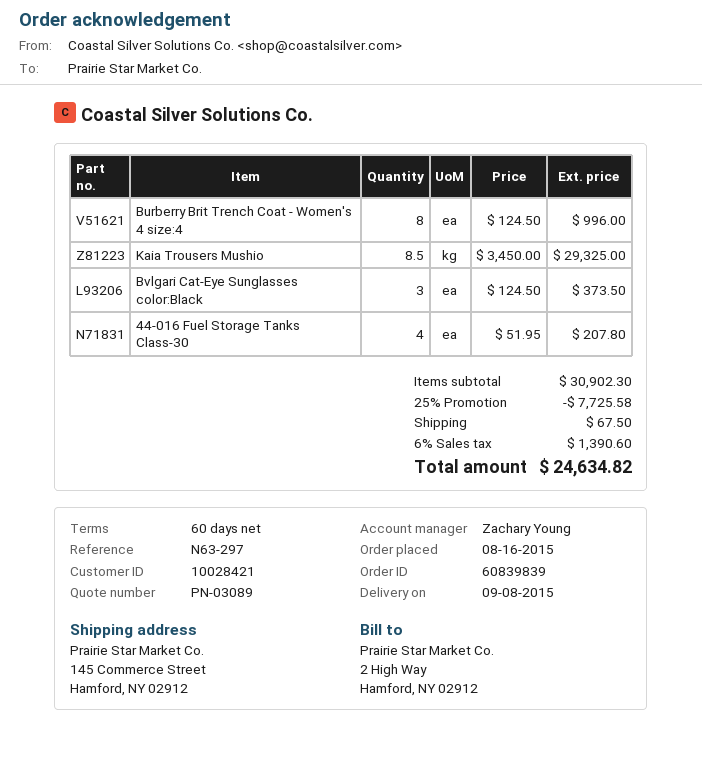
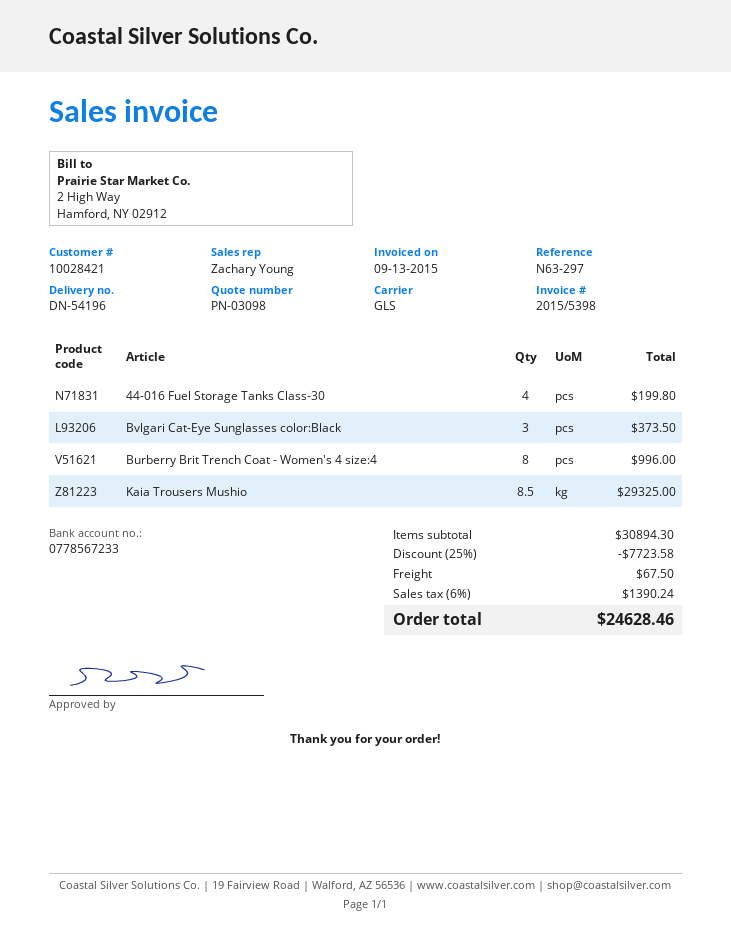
quote number: PN-03089 -> PN-03098
44-016 Fuel Storage Tanks Class-30: 4 for 207.80 -> 4 for 199.80
subtotal: 30902.30 -> 30894.30
discount: 25% = 7725.58 -> 25% = 7723.58
tax: 6% = 1390.60 -> 6% = 1390.24
total: 24634.82 -> 24628.46

